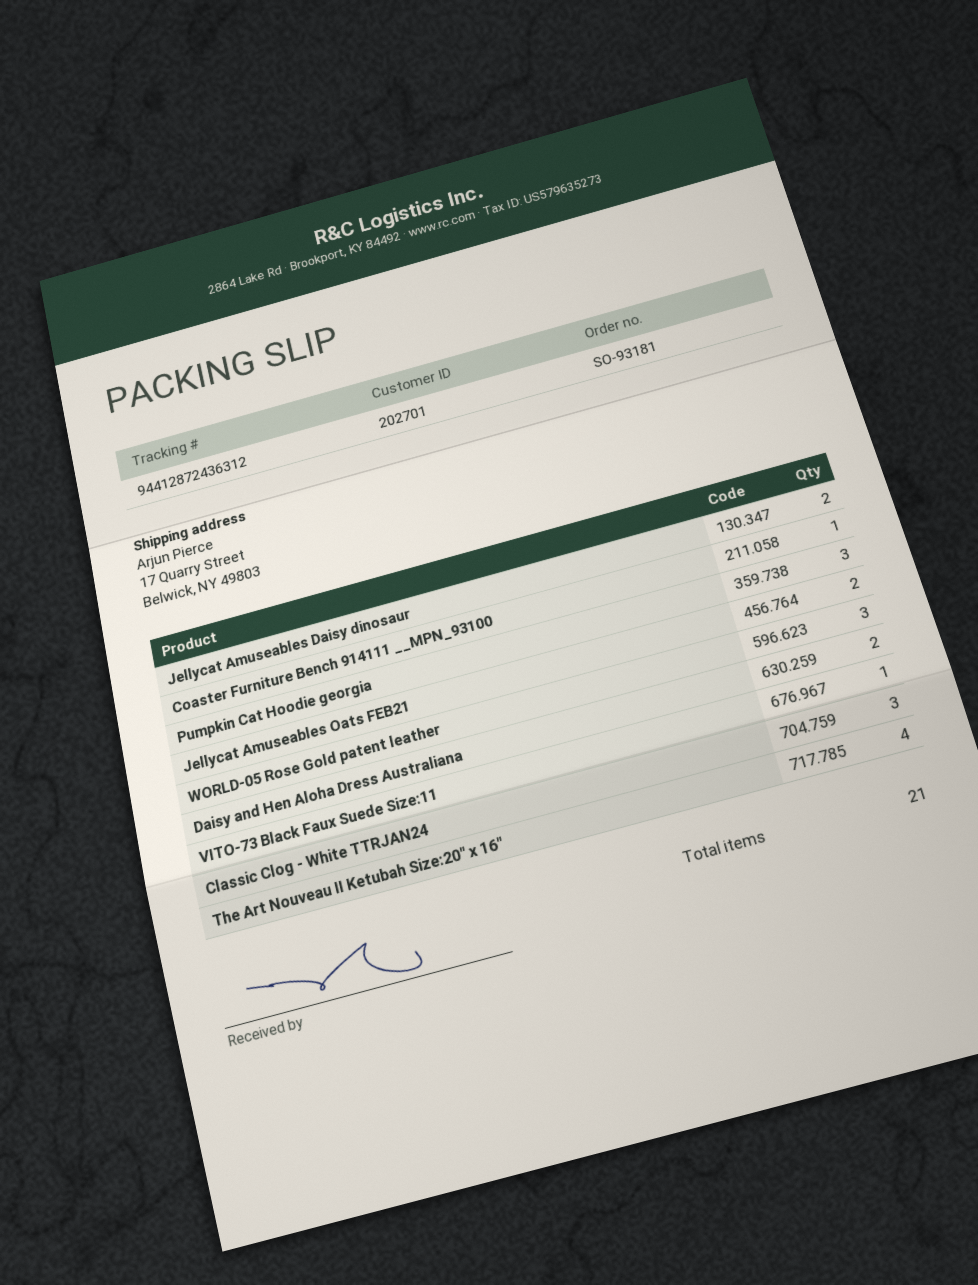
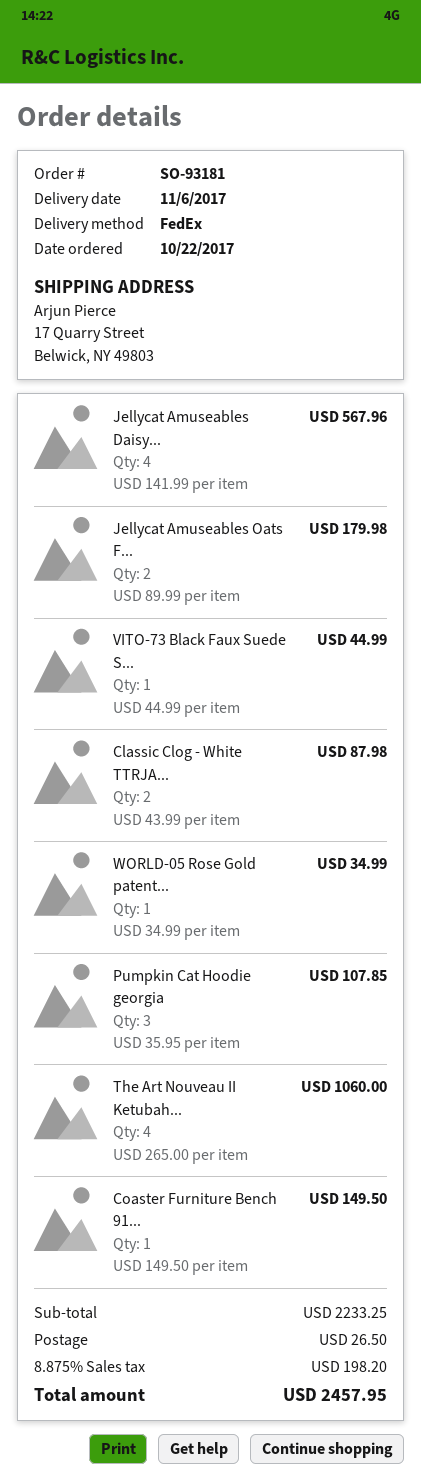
Jellycat Amuseables Daisy dinosaur: 2 -> 4
WORLD-05 Rose Gold patent leather: 3 -> 1
Daisy and Hen Aloha Dress Australiana: 2 -> none
Classic Clog - White TTRJAN24: 3 -> 2

